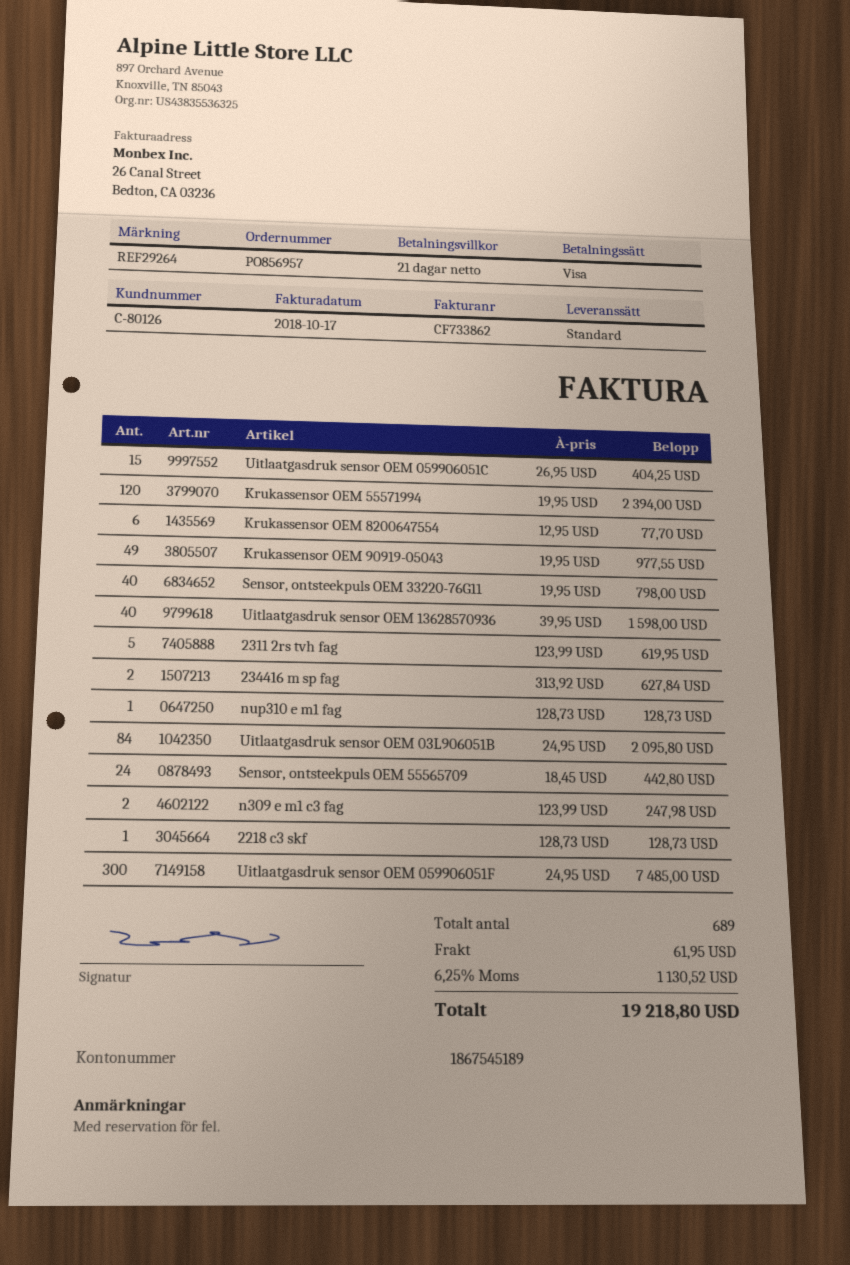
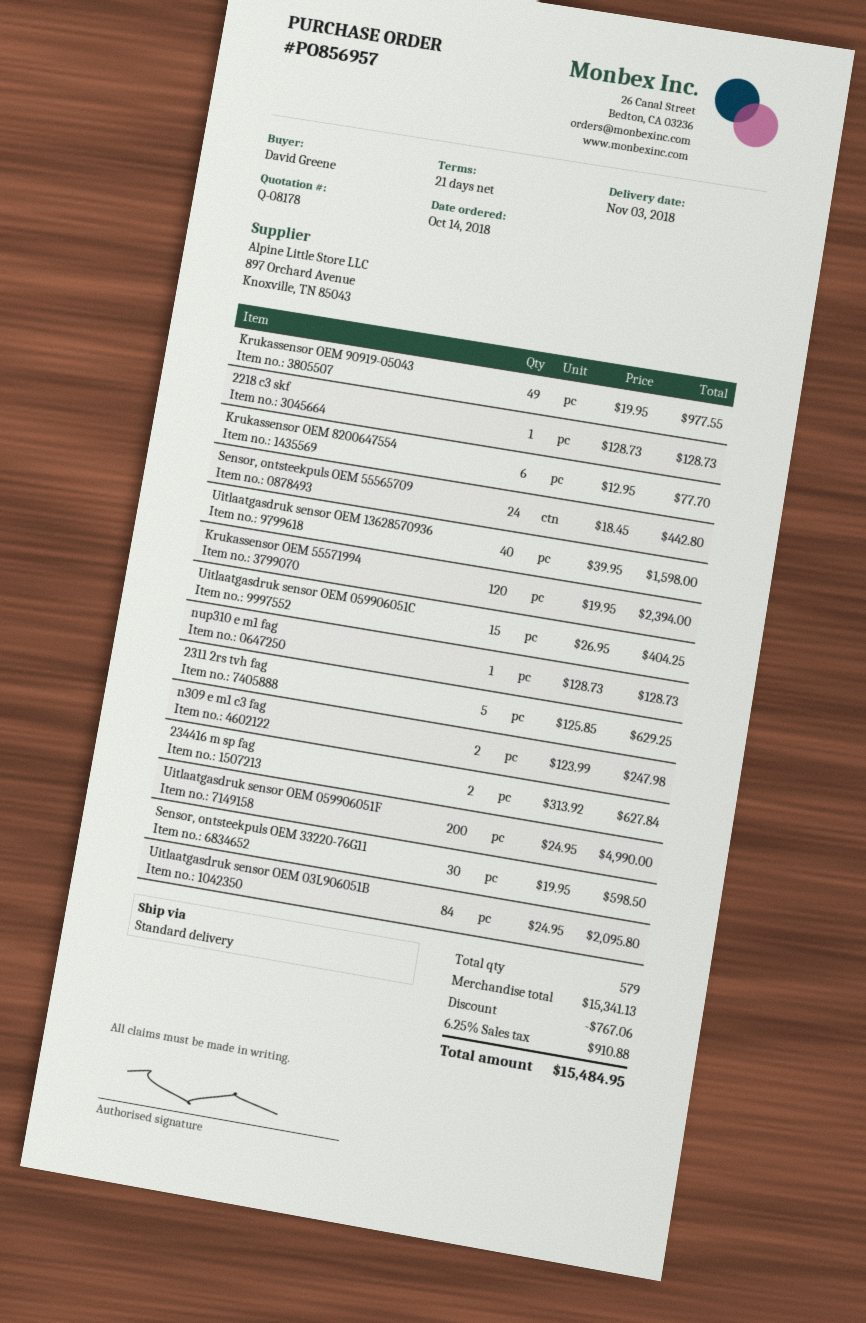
Sensor, ontsteekpuls OEM 33220-76G11: 40 x 19.95 = 798.00 -> 30 x 19.95 = 598.50
2311 2rs tvh fag: 5 x 123.99 = 619.95 -> 5 x 125.85 = 629.25
Uitlaatgasdruk sensor OEM 059906051F: 300 x 24.95 = 7485.00 -> 200 x 24.95 = 4990.00
total quantity: 689 -> 579
discount: none -> 767.06
shipping: 61.95 -> none
tax: 6.25% = 1130.52 -> 6.25% = 910.88
total: 19218.80 -> 15484.95

